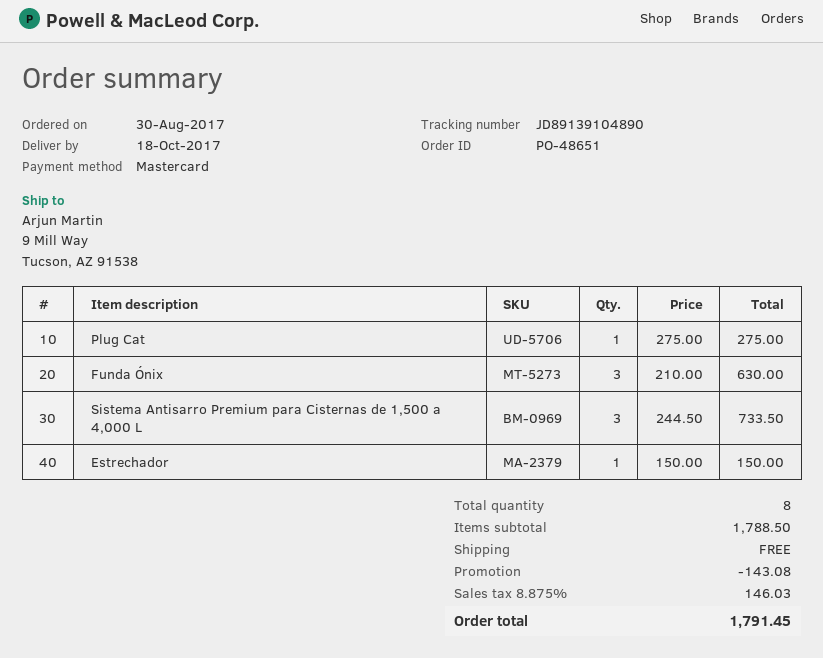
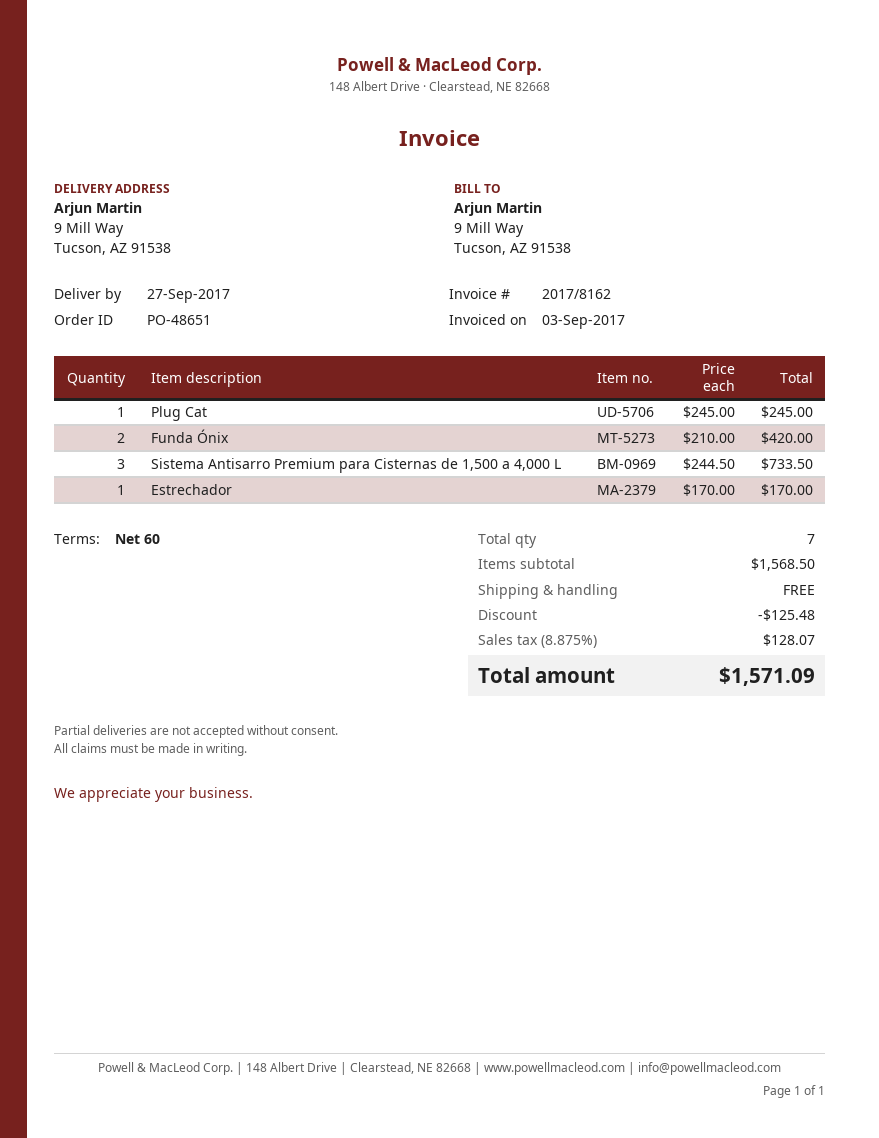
delivery date: 2017-10-18 -> 2017-09-27
Plug Cat: 1 x 275.00 = 275.00 -> 1 x 245.00 = 245.00
Funda Ónix: 3 x 210.00 = 630.00 -> 2 x 210.00 = 420.00
Estrechador: 1 x 150.00 = 150.00 -> 1 x 170.00 = 170.00
total quantity: 8 -> 7
subtotal: 1788.50 -> 1568.50
discount: 143.08 -> 125.48
tax: 8.875% = 146.03 -> 8.875% = 128.07
total: 1791.45 -> 1571.09

